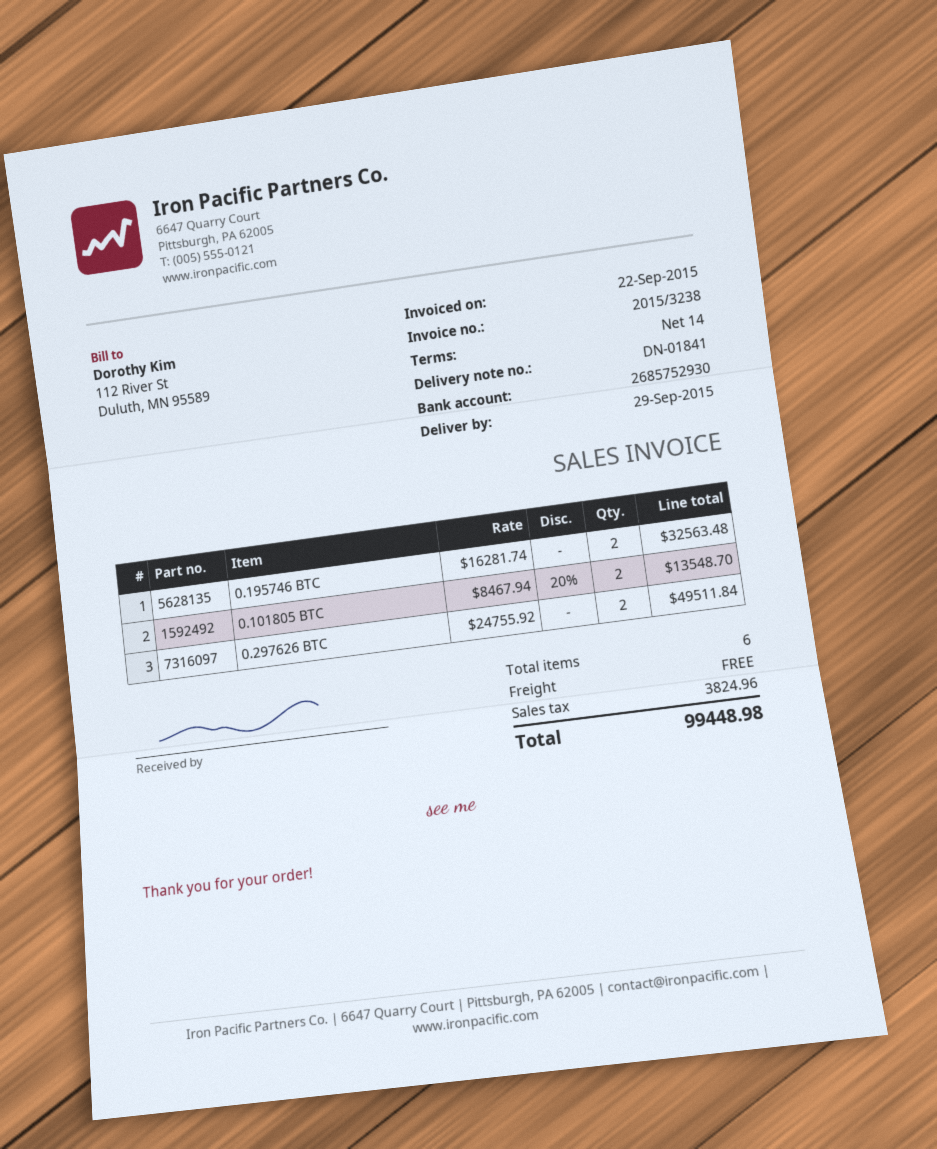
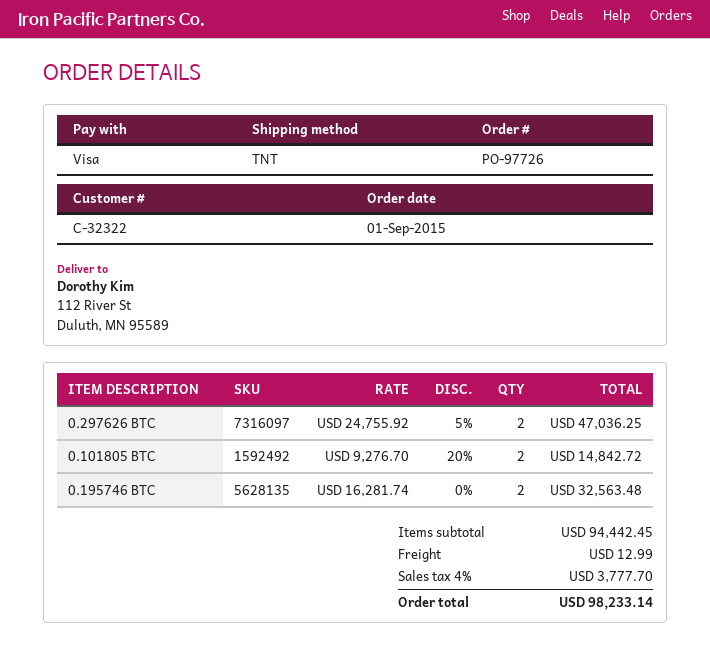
0.101805 BTC: 2 x 8467.94 - 20% = 13548.70 -> 2 x 9276.70 - 20% = 14842.72
0.297626 BTC: 2 x 24755.92 = 49511.84 -> 2 x 24755.92 - 5% = 47036.25
shipping: 0.00 -> 12.99
tax: 3824.96 -> 3777.70
total: 99448.98 -> 98233.14

